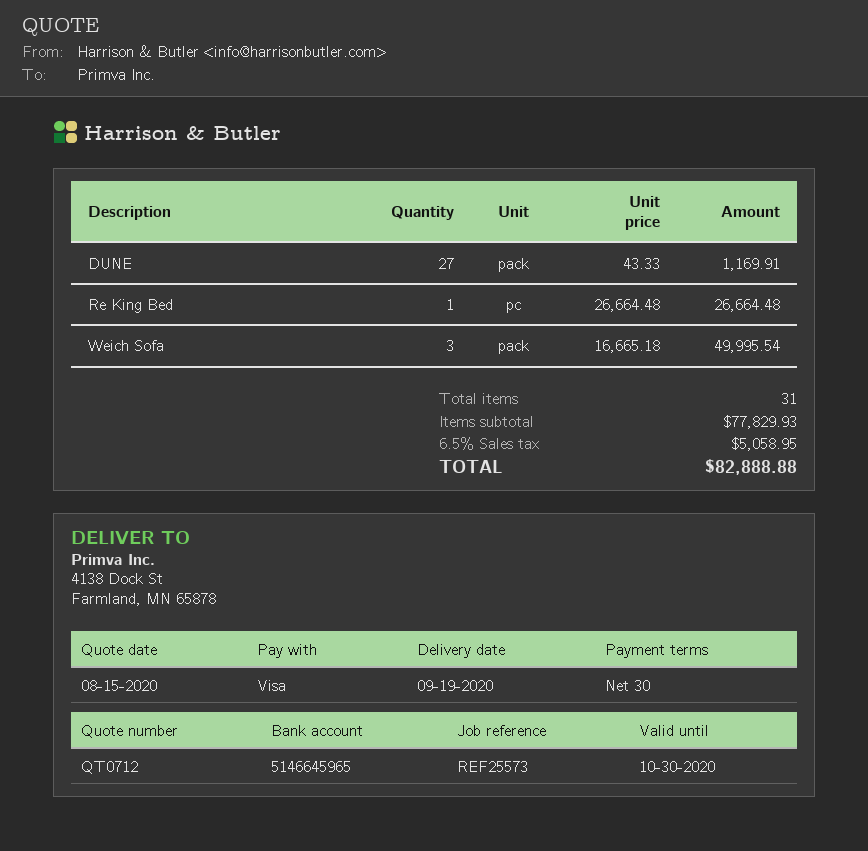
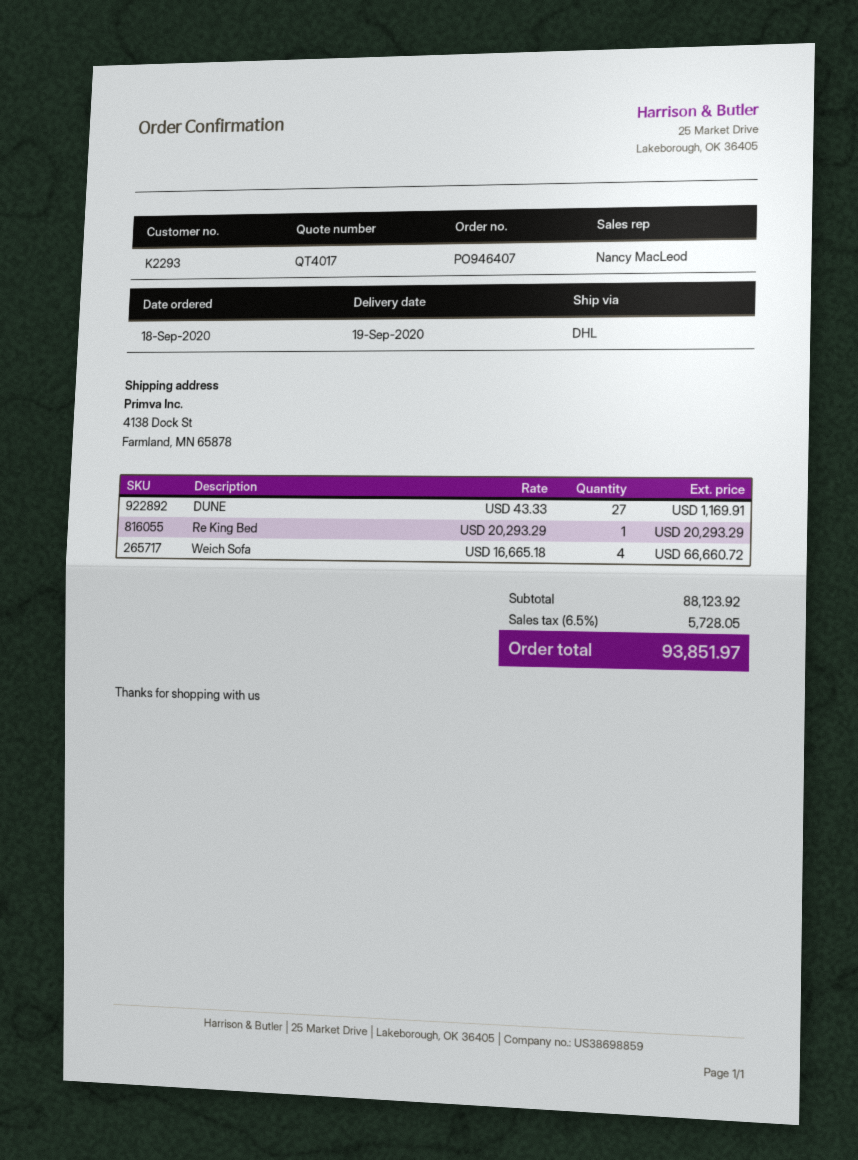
quote number: QT0712 -> QT4017
Re King Bed: 1 x 26664.48 = 26664.48 -> 1 x 20293.29 = 20293.29
Weich Sofa: 3 x 16665.18 = 49995.54 -> 4 x 16665.18 = 66660.72
subtotal: 77829.93 -> 88123.92
tax: 6.5% = 5058.95 -> 6.5% = 5728.05
total: 82888.88 -> 93851.97

